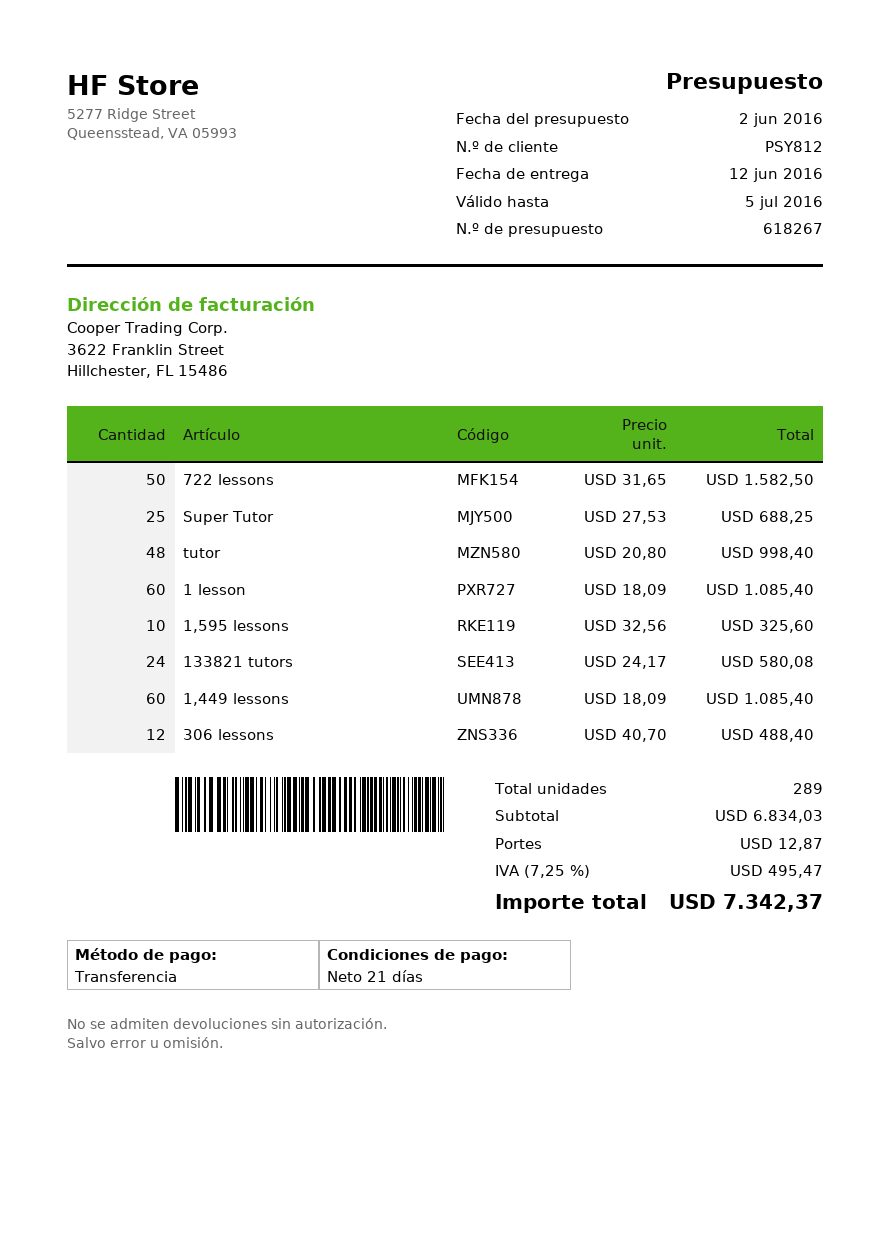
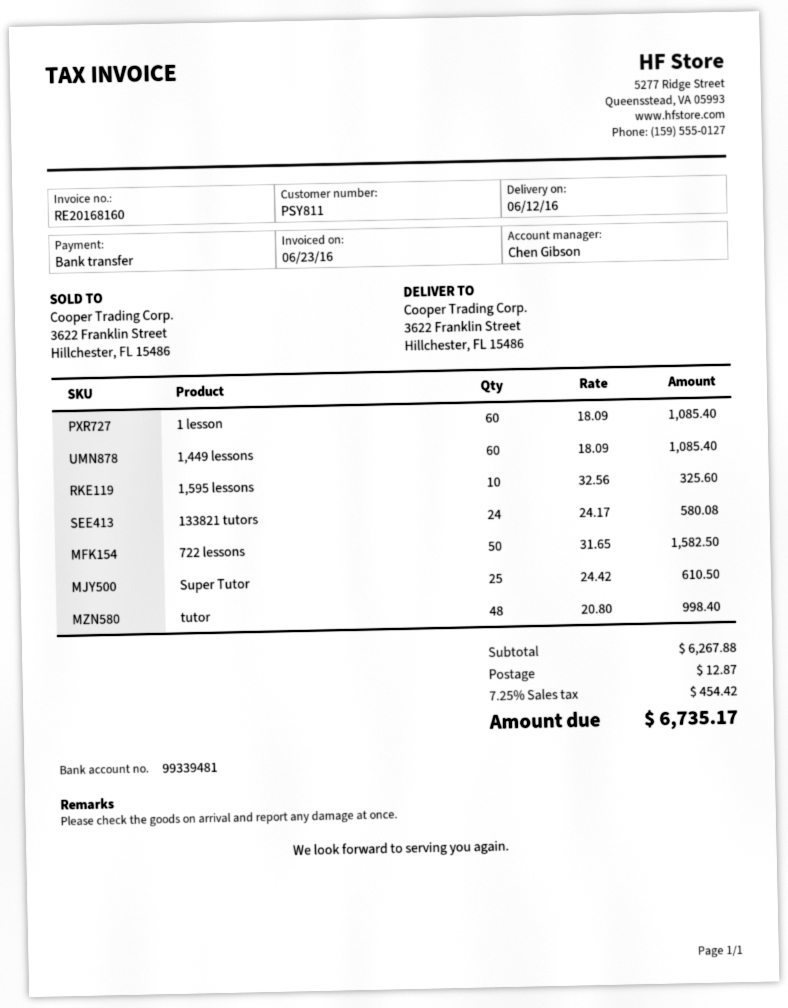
customer number: PSY812 -> PSY811
Super Tutor: 25 x 27.53 = 688.25 -> 25 x 24.42 = 610.50
306 lessons: 12 x 40.70 = 488.40 -> none
subtotal: 6834.03 -> 6267.88
tax: 7.25% = 495.47 -> 7.25% = 454.42
total: 7342.37 -> 6735.17

